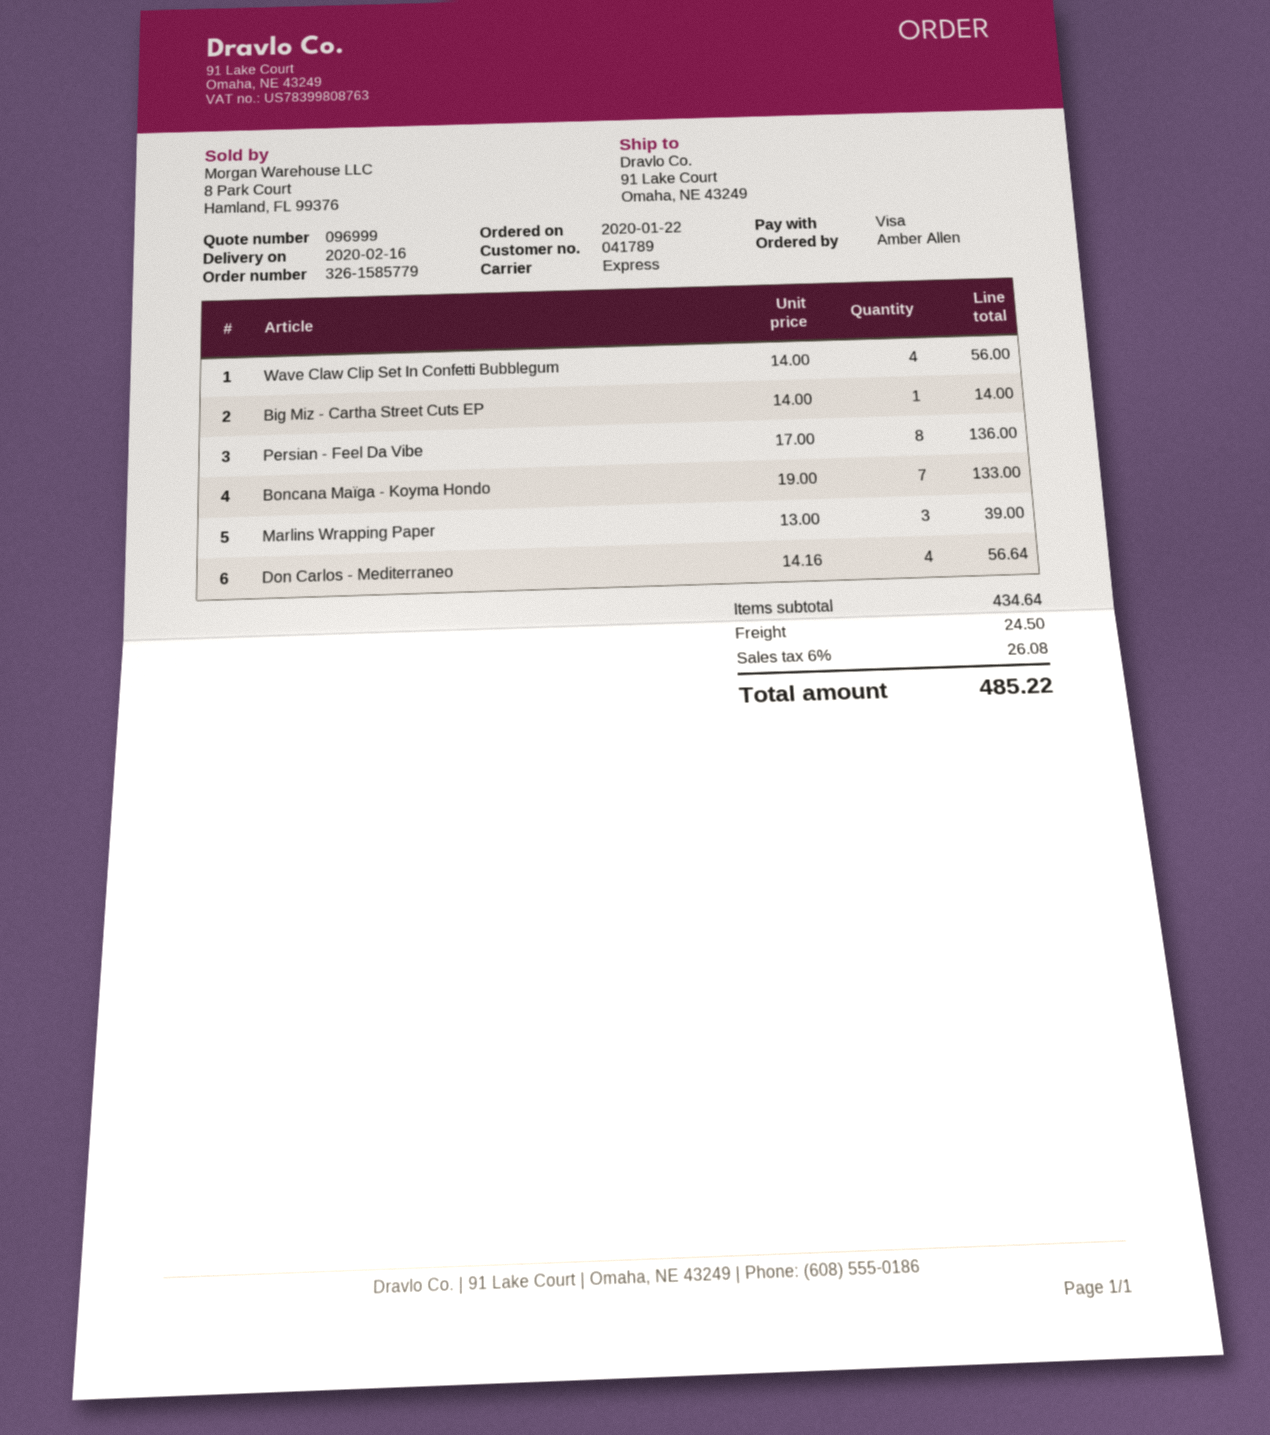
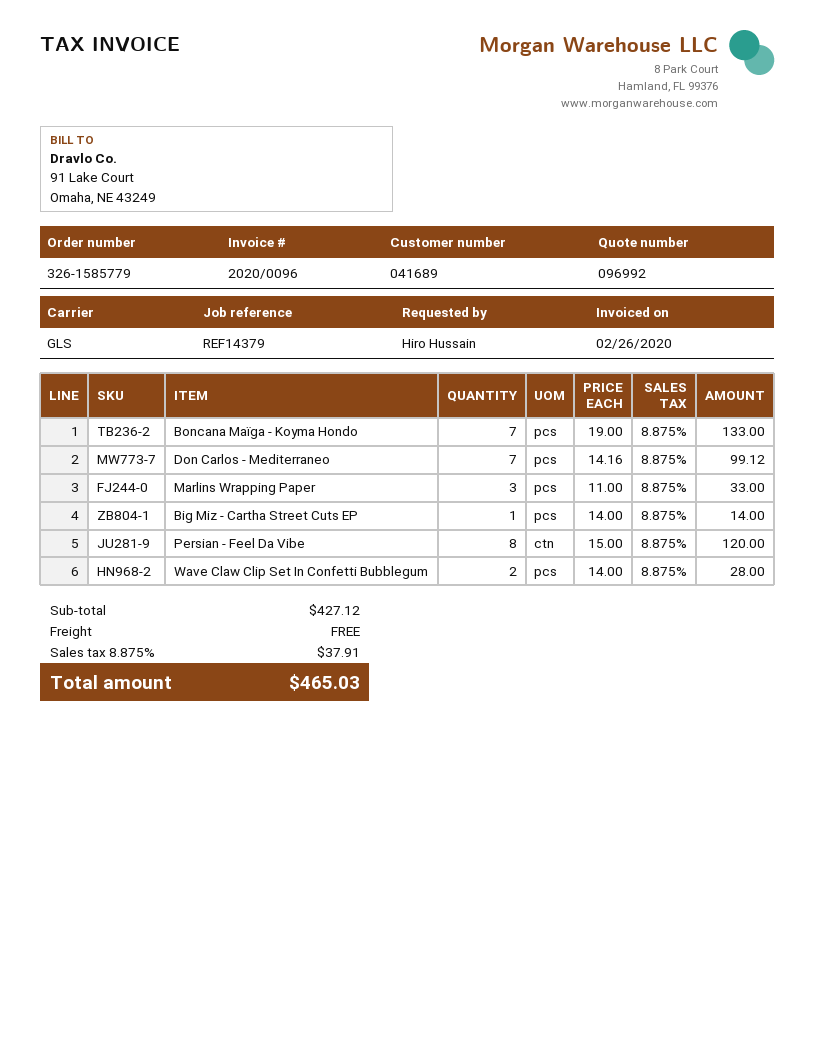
quote number: 096999 -> 096992
customer number: 041789 -> 041689
ordered by: Amber Allen -> Hiro Hussain
shipping method: express -> GLS
Wave Claw Clip Set In Confetti Bubblegum: 4 x 14.00 = 56.00 -> 2 x 14.00 = 28.00
Persian - Feel Da Vibe: 8 x 17.00 = 136.00 -> 8 x 15.00 = 120.00
Marlins Wrapping Paper: 3 x 13.00 = 39.00 -> 3 x 11.00 = 33.00
Don Carlos - Mediterraneo: 4 x 14.16 = 56.64 -> 7 x 14.16 = 99.12
subtotal: 434.64 -> 427.12
shipping: 24.50 -> 0.00
tax: 6% = 26.08 -> 8.875% = 37.91
total: 485.22 -> 465.03

